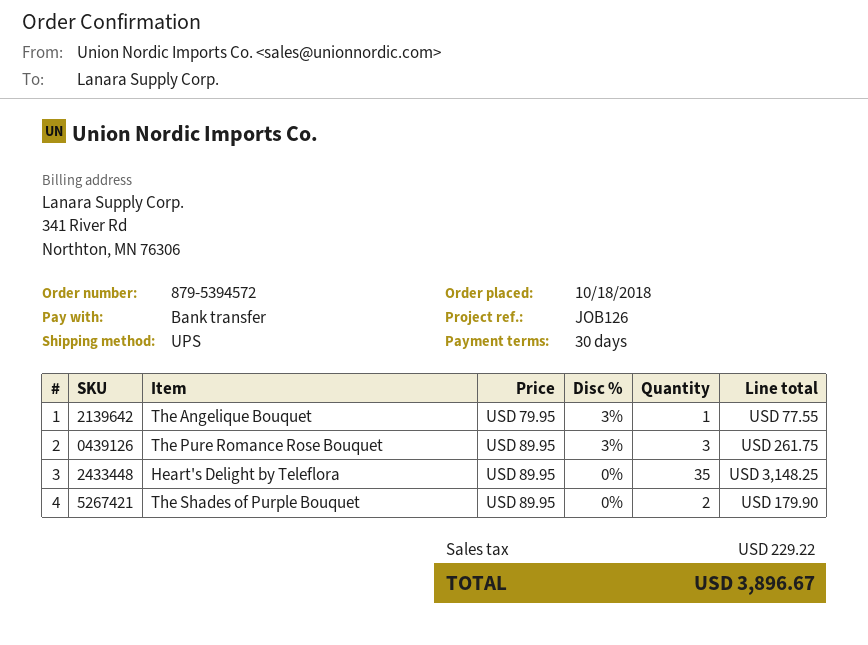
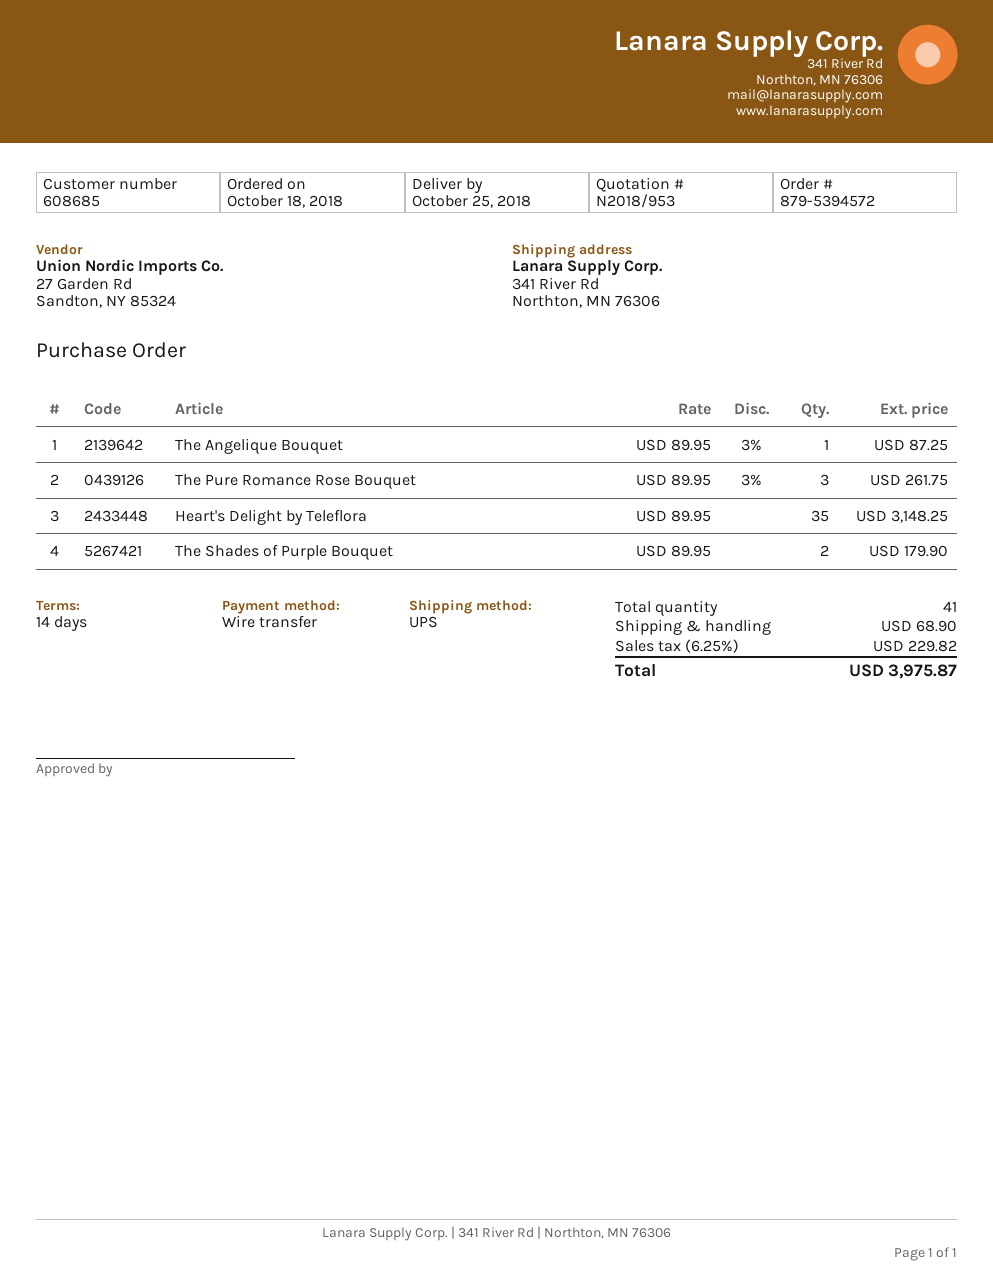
payment terms: 30 days -> 14 days
The Angelique Bouquet: 1 x 79.95 - 3% = 77.55 -> 1 x 89.95 - 3% = 87.25
shipping: none -> 68.90
tax: 229.22 -> 229.82
total: 3896.67 -> 3975.87

